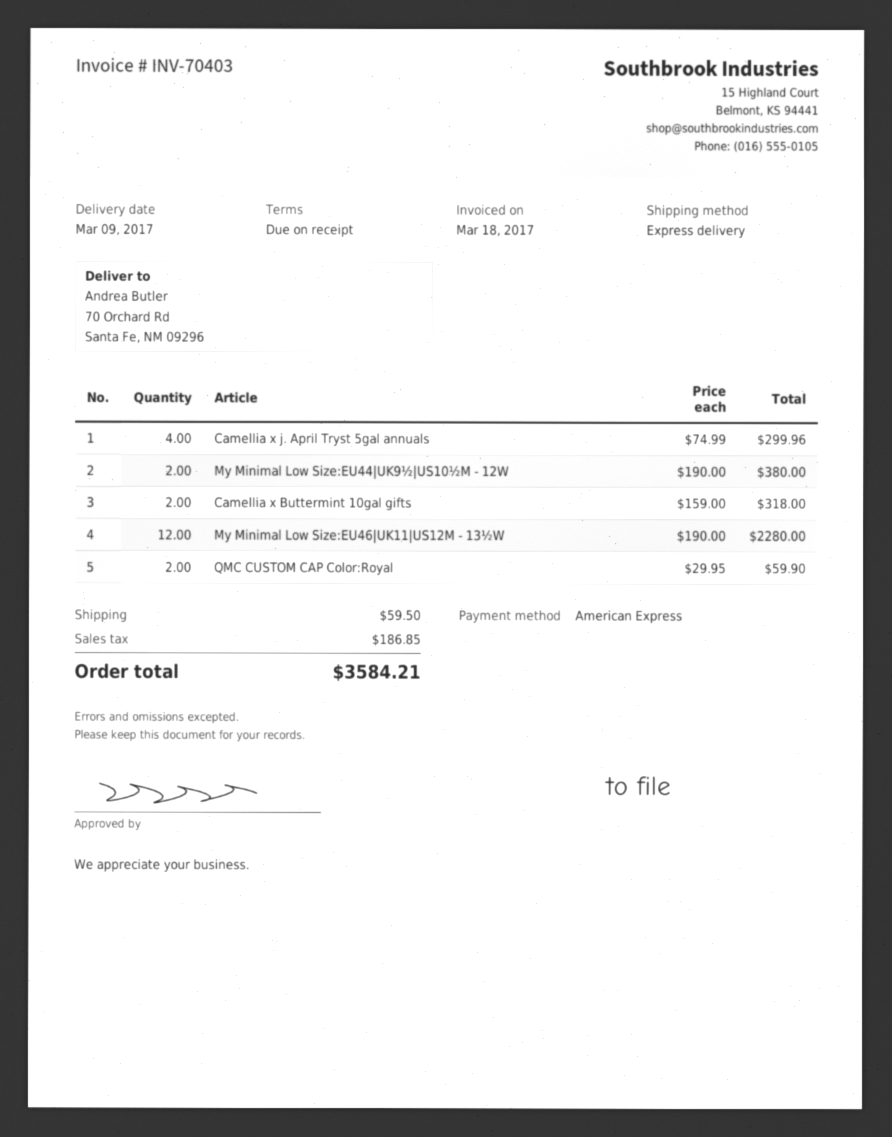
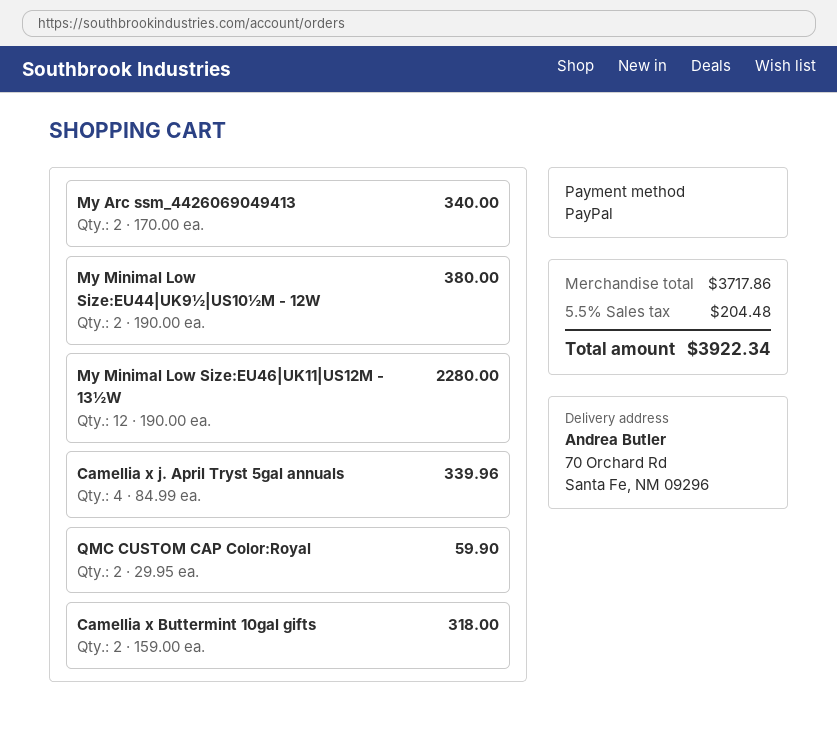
payment method: American Express -> PayPal
Camellia x j. April Tryst 5gal annuals: 4 x 74.99 = 299.96 -> 4 x 84.99 = 339.96
My Arc ssm_4426069049413: none -> 2 x 170.00 = 340.00
shipping: 59.50 -> none
tax: 186.85 -> 204.48
total: 3584.21 -> 3922.34

